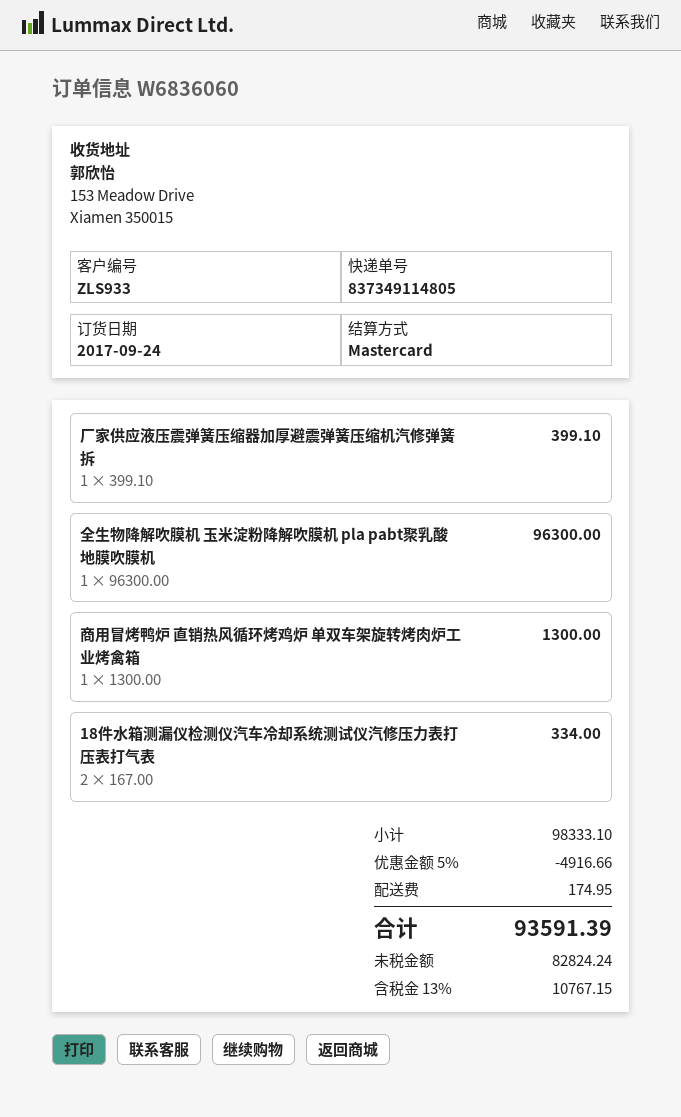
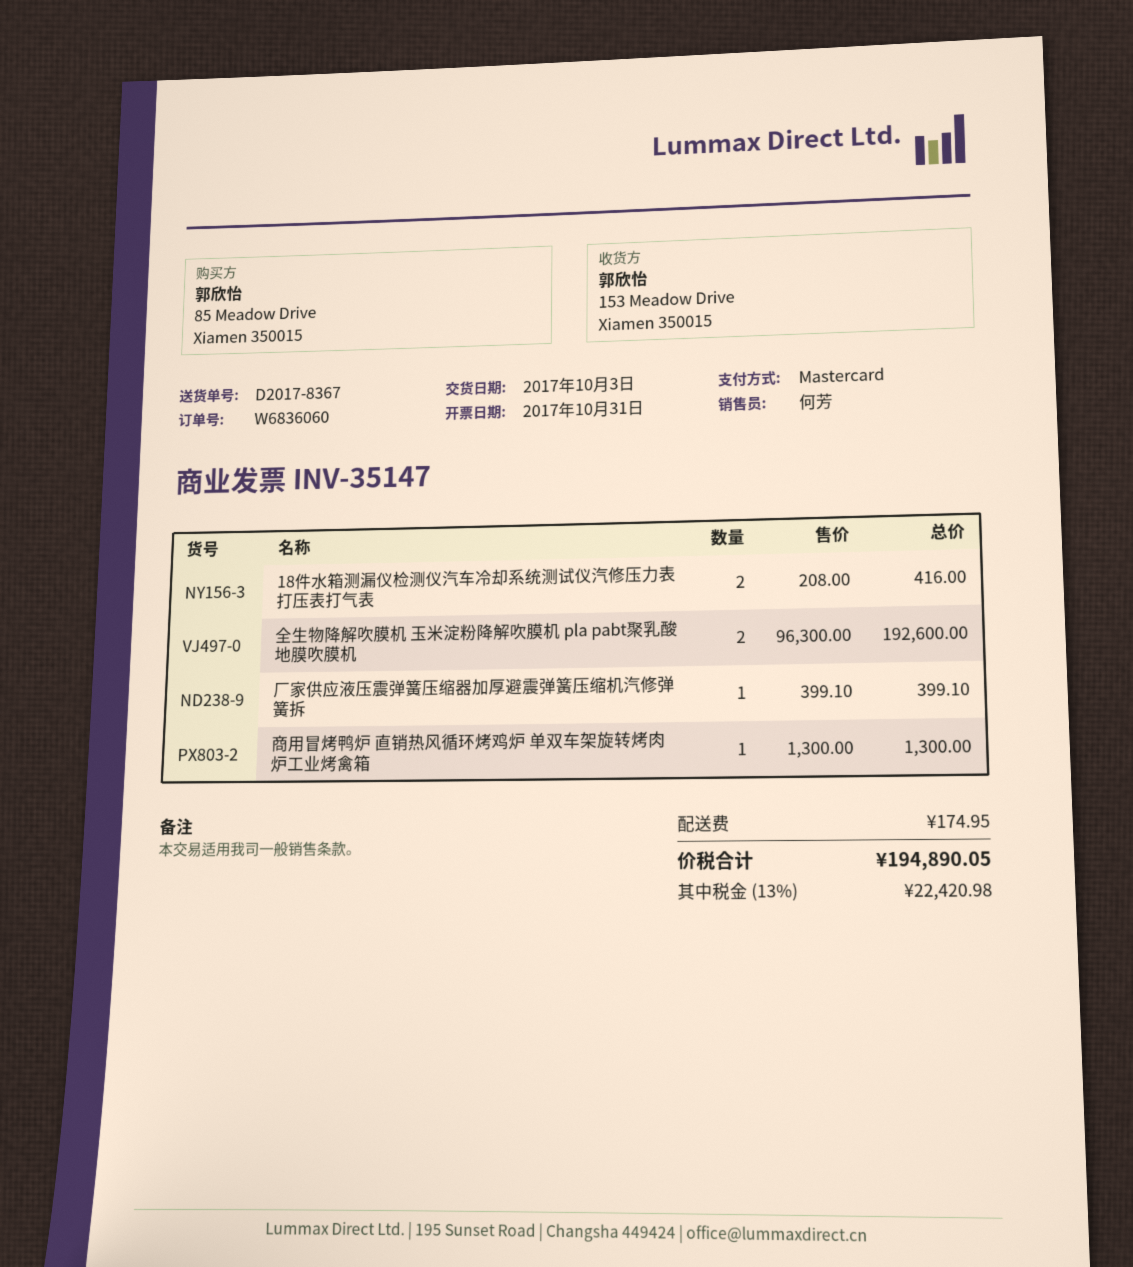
全生物降解吹膜机 玉米淀粉降解吹膜机 pla pabt聚乳酸地膜吹膜机: 1 x 96300.00 = 96300.00 -> 2 x 96300.00 = 192600.00
18件水箱测漏仪检测仪汽车冷却系统测试仪汽修压力表打压表打气表: 2 x 167.00 = 334.00 -> 2 x 208.00 = 416.00
discount: 5% = 4916.66 -> none
tax: 13% = 10767.15 -> 13% = 22420.98
total: 93591.39 -> 194890.05

